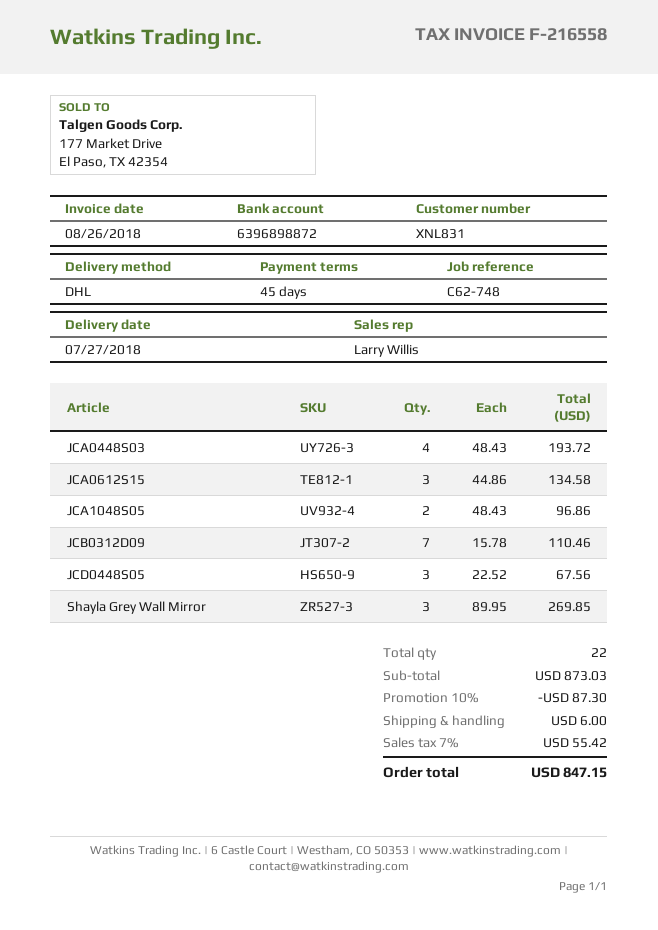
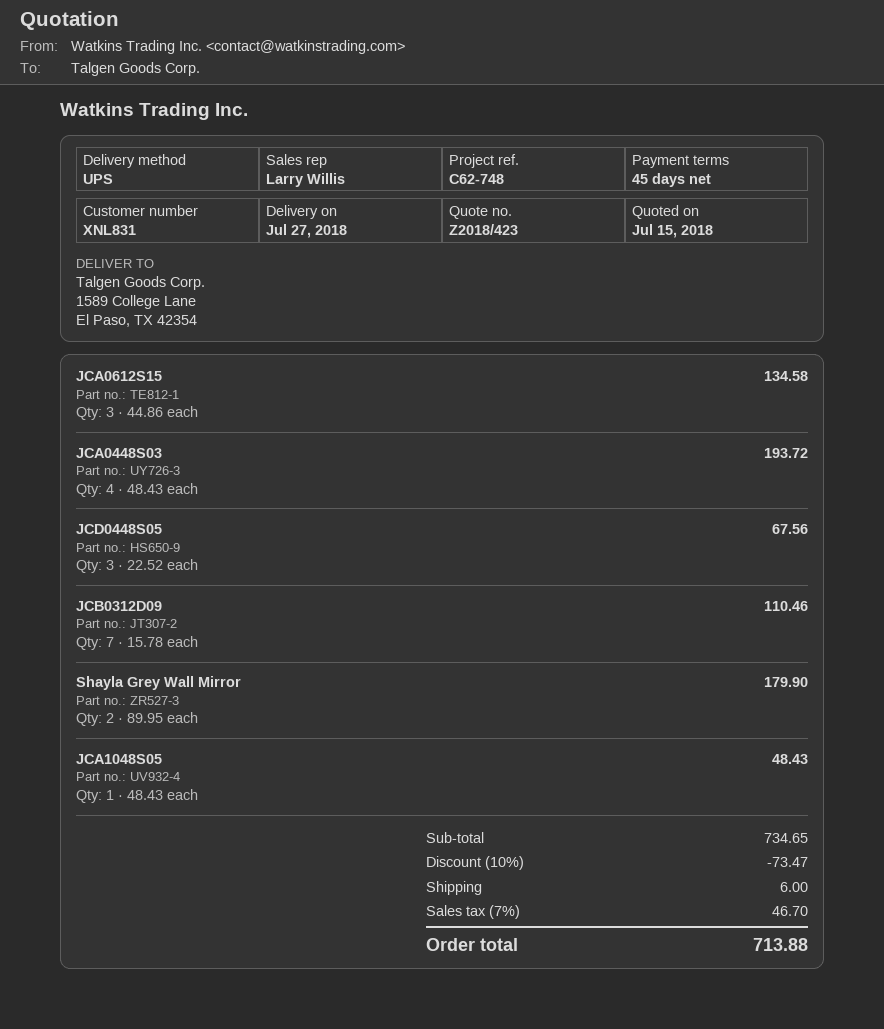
shipping method: DHL -> UPS
JCA1048S05: 2 x 48.43 = 96.86 -> 1 x 48.43 = 48.43
Shayla Grey Wall Mirror: 3 x 89.95 = 269.85 -> 2 x 89.95 = 179.90
subtotal: 873.03 -> 734.65
discount: 10% = 87.30 -> 10% = 73.47
tax: 7% = 55.42 -> 7% = 46.70
total: 847.15 -> 713.88

